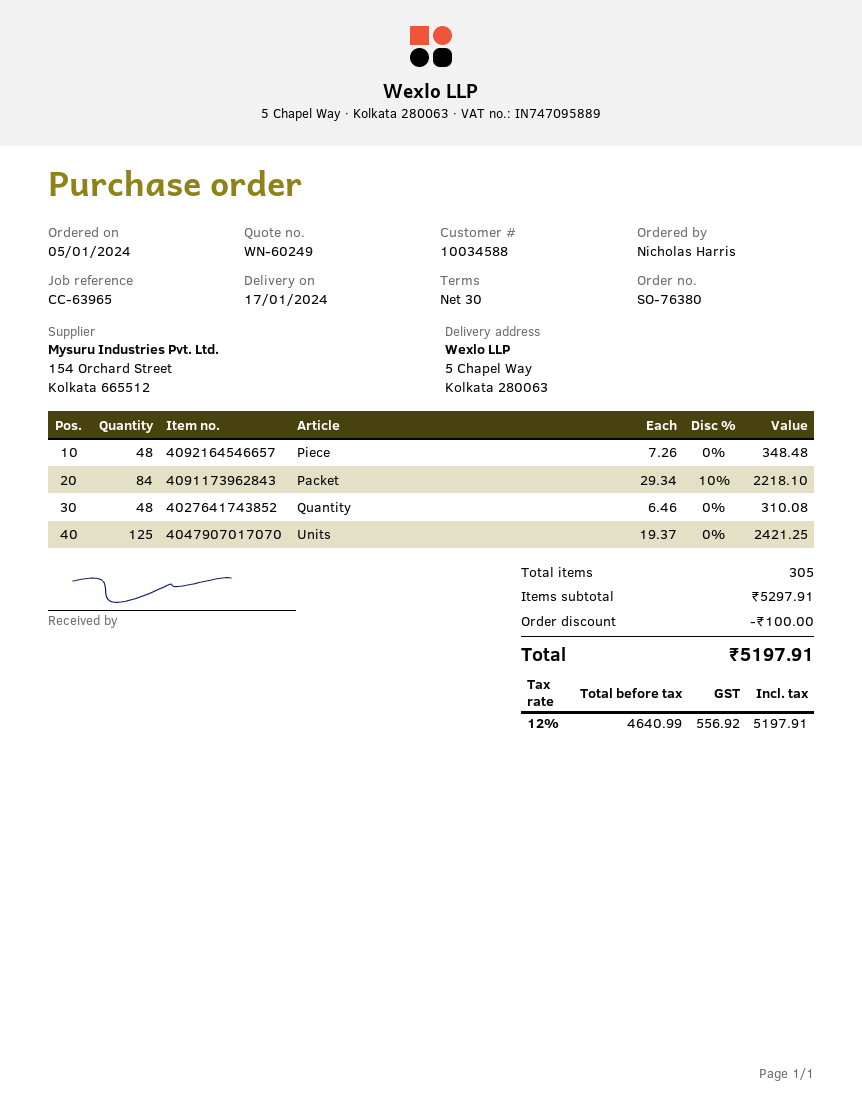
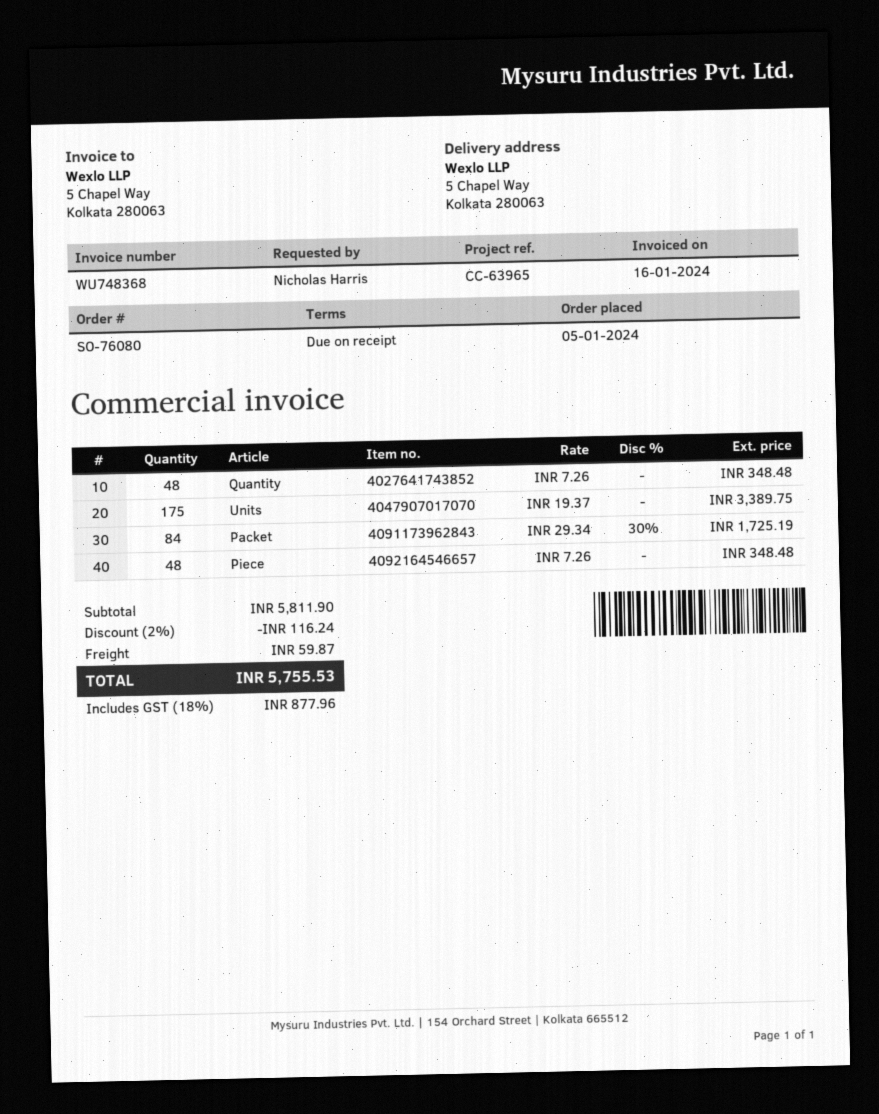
order number: SO-76380 -> SO-76080
payment terms: 30 days -> on receipt
Packet: 84 x 29.34 - 10% = 2218.10 -> 84 x 29.34 - 30% = 1725.19
Quantity: 48 x 6.46 = 310.08 -> 48 x 7.26 = 348.48
Units: 125 x 19.37 = 2421.25 -> 175 x 19.37 = 3389.75
subtotal: 5297.91 -> 5811.90
discount: 100.00 -> 116.24
shipping: none -> 59.87
tax: 12% = 556.92 -> 18% = 877.96
total: 5197.91 -> 5755.53

